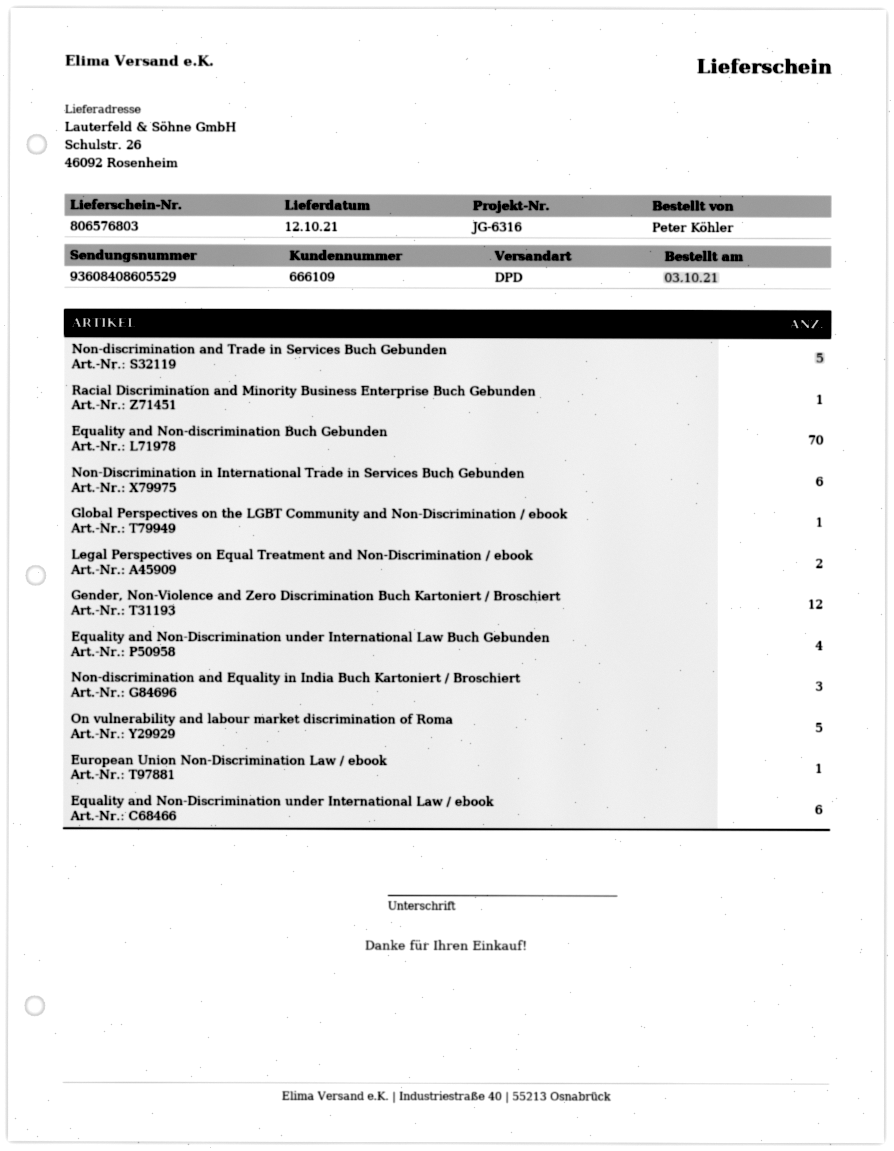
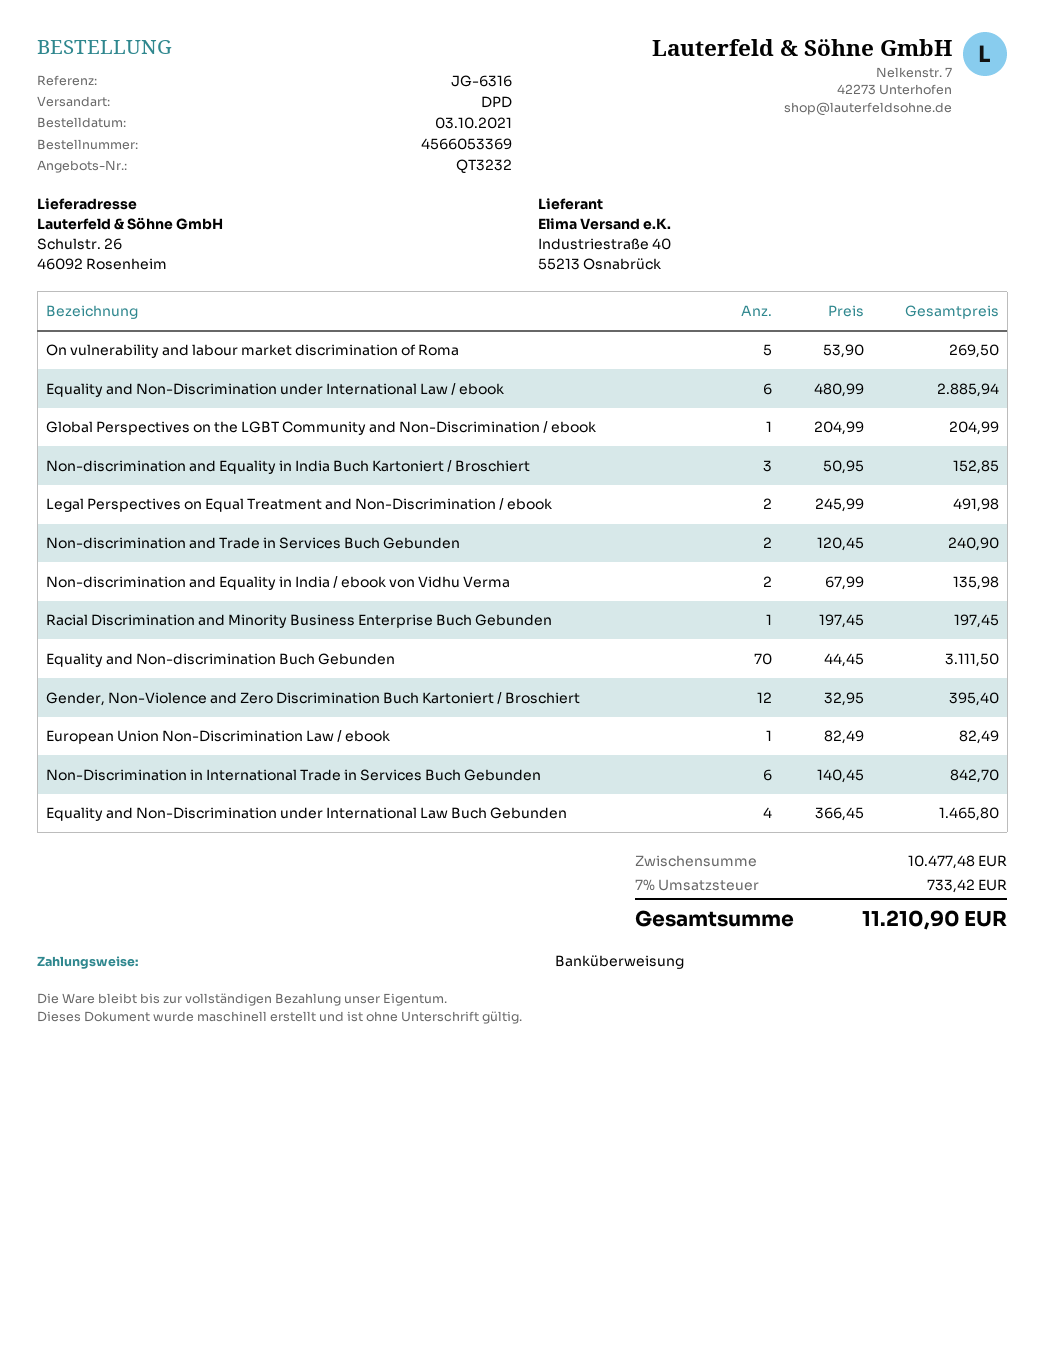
Non-discrimination and Trade in Services Buch Gebunden: 5 -> 2
Non-discrimination and Equality in India / ebook von Vidhu Verma: none -> 2

